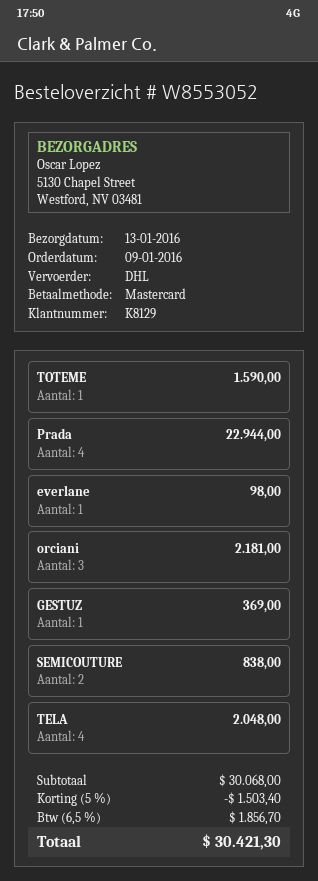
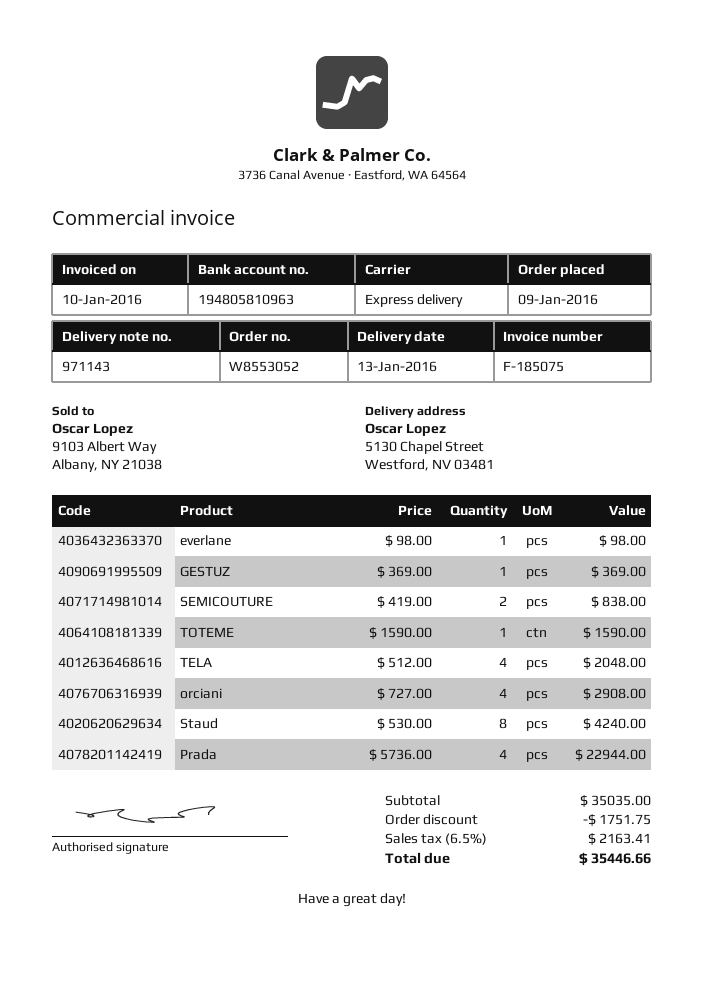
shipping method: DHL -> express
orciani: 3 for 2181.00 -> 4 for 2908.00
Staud: none -> 8 for 4240.00
subtotal: 30068.00 -> 35035.00
discount: 1503.40 -> 1751.75
tax: 6.5% = 1856.70 -> 6.5% = 2163.41
total: 30421.30 -> 35446.66

